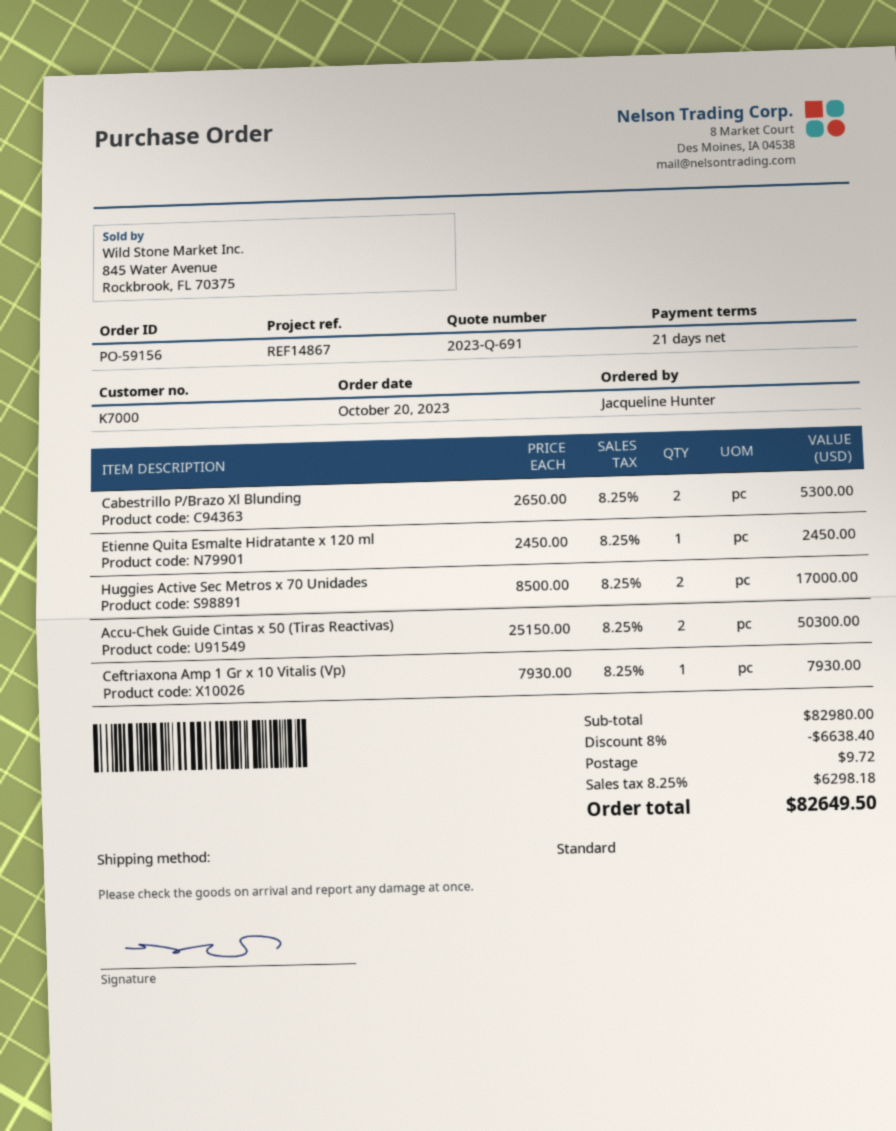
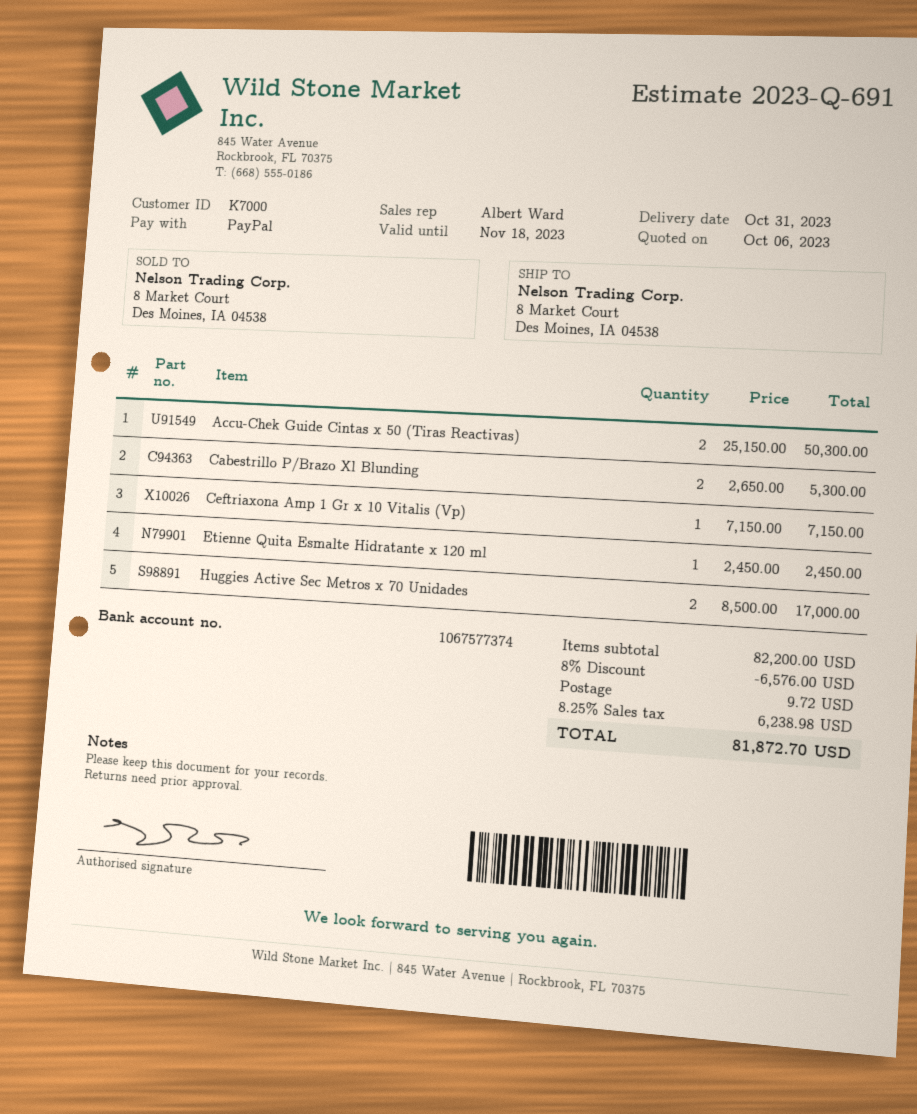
Ceftriaxona Amp 1 Gr x 10 Vitalis (Vp): 1 x 7930.00 = 7930.00 -> 1 x 7150.00 = 7150.00
subtotal: 82980.00 -> 82200.00
discount: 8% = 6638.40 -> 8% = 6576.00
tax: 8.25% = 6298.18 -> 8.25% = 6238.98
total: 82649.50 -> 81872.70

